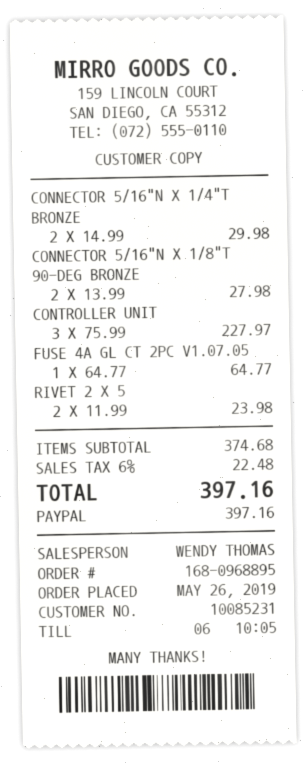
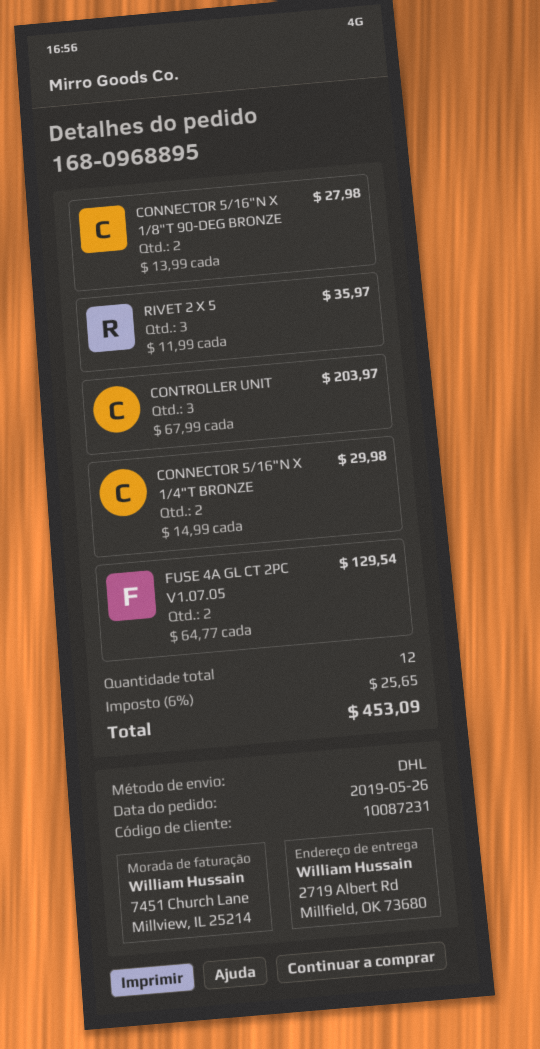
customer number: 10085231 -> 10087231
CONTROLLER UNIT: 3 x 75.99 = 227.97 -> 3 x 67.99 = 203.97
FUSE 4A GL CT 2PC V1.07.05: 1 x 64.77 = 64.77 -> 2 x 64.77 = 129.54
RIVET 2 X 5: 2 x 11.99 = 23.98 -> 3 x 11.99 = 35.97
tax: 6% = 22.48 -> 6% = 25.65
total: 397.16 -> 453.09

